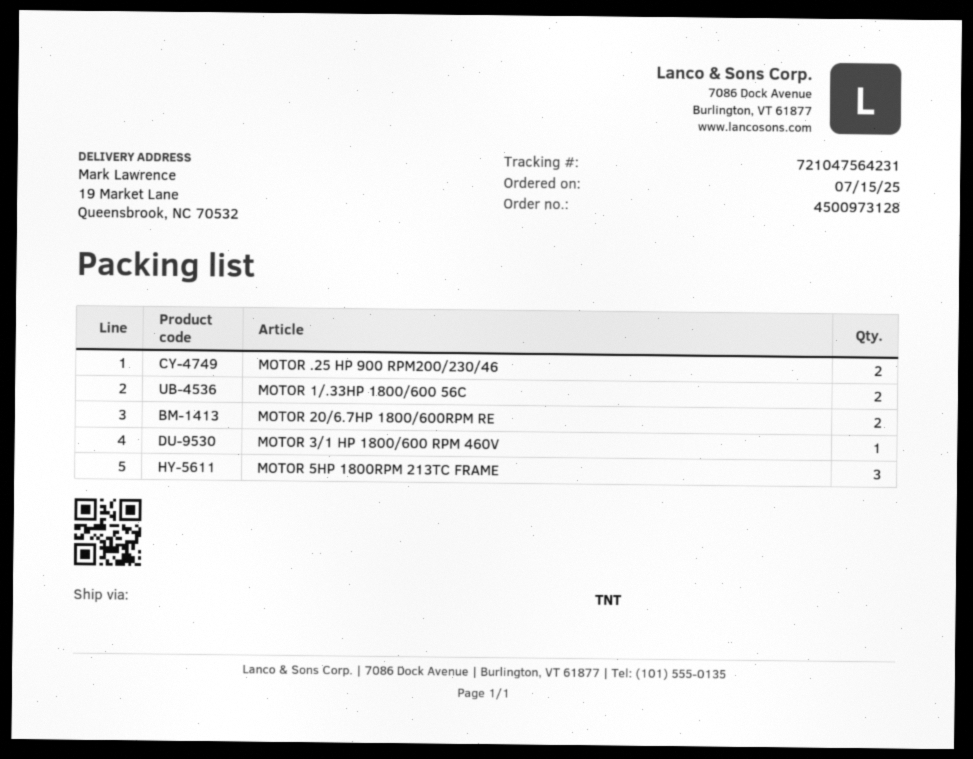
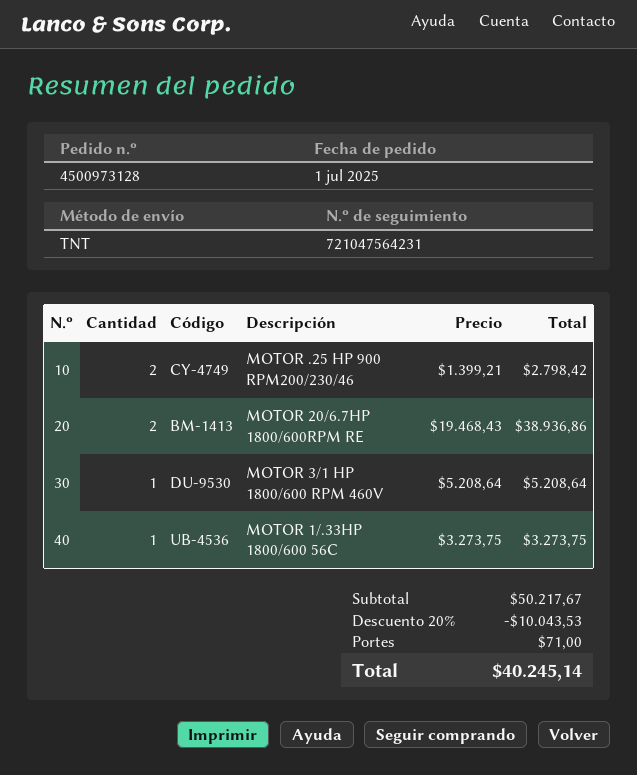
order date: 2025-07-15 -> 2025-07-01
MOTOR 1/.33HP 1800/600 56C: 2 -> 1
MOTOR 5HP 1800RPM 213TC FRAME: 3 -> none

